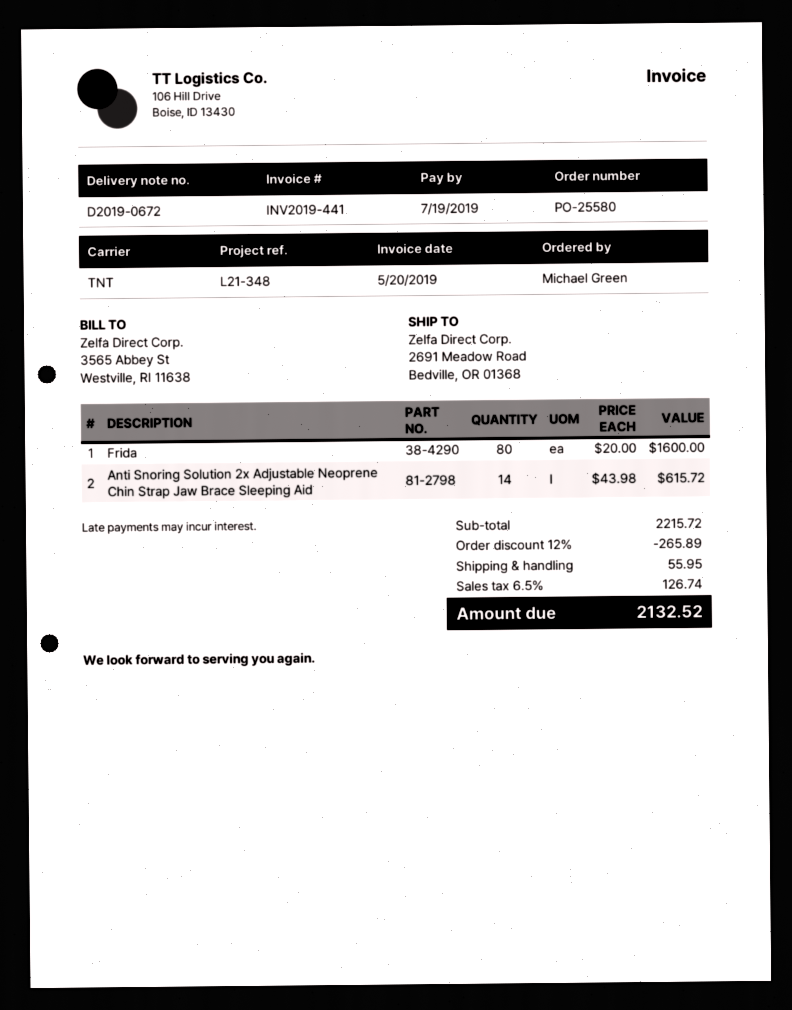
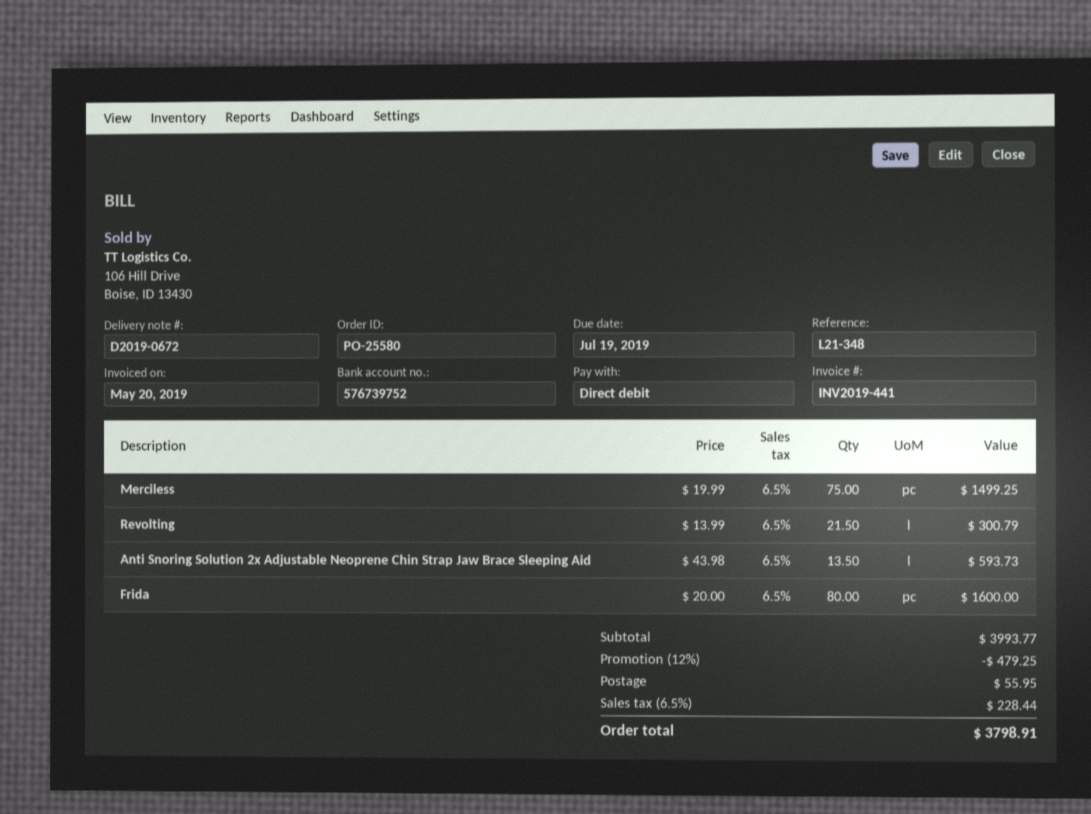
Anti Snoring Solution 2x Adjustable Neoprene Chin Strap Jaw Brace Sleeping Aid: 14 x 43.98 = 615.72 -> 13.5 x 43.98 = 593.73
Merciless: none -> 75 x 19.99 = 1499.25
Revolting: none -> 21.5 x 13.99 = 300.79
subtotal: 2215.72 -> 3993.77
discount: 12% = 265.89 -> 12% = 479.25
tax: 6.5% = 126.74 -> 6.5% = 228.44
total: 2132.52 -> 3798.91

